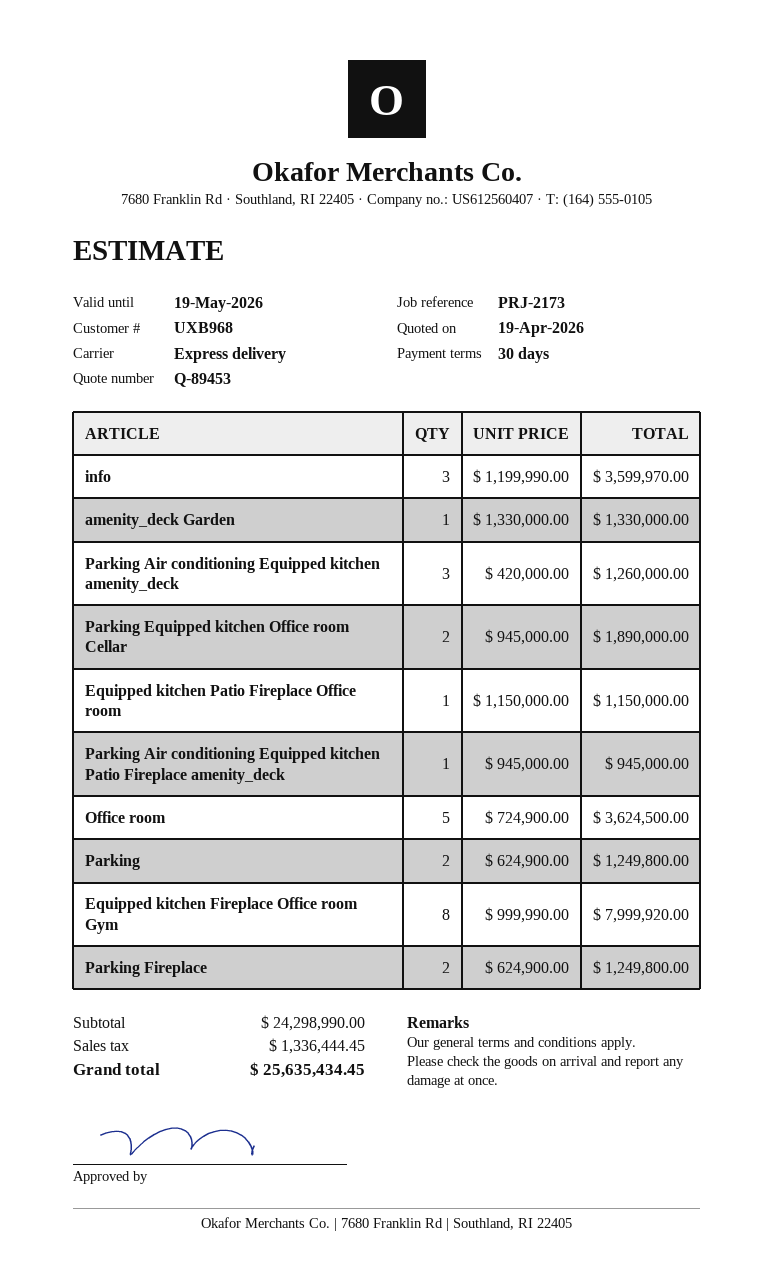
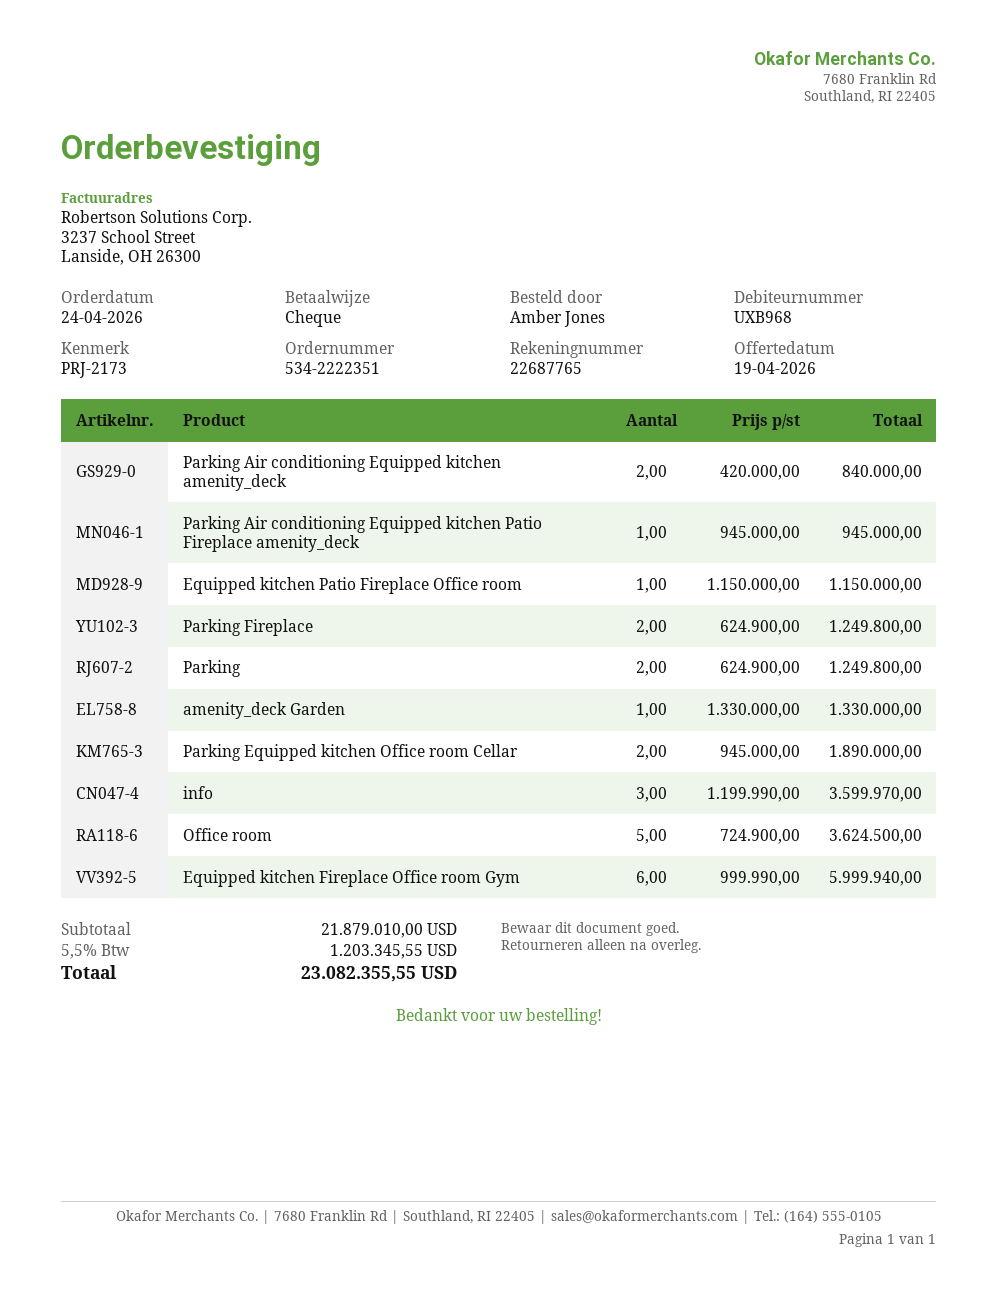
Parking Air conditioning Equipped kitchen amenity_deck: 3 x 420000.00 = 1260000.00 -> 2 x 420000.00 = 840000.00
Equipped kitchen Fireplace Office room Gym: 8 x 999990.00 = 7999920.00 -> 6 x 999990.00 = 5999940.00
subtotal: 24298990.00 -> 21879010.00
tax: 1336444.45 -> 1203345.55
total: 25635434.45 -> 23082355.55

